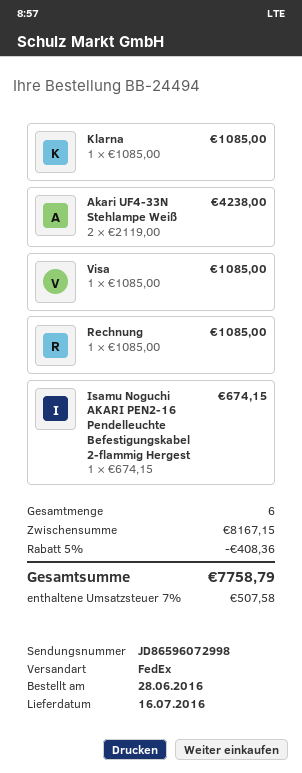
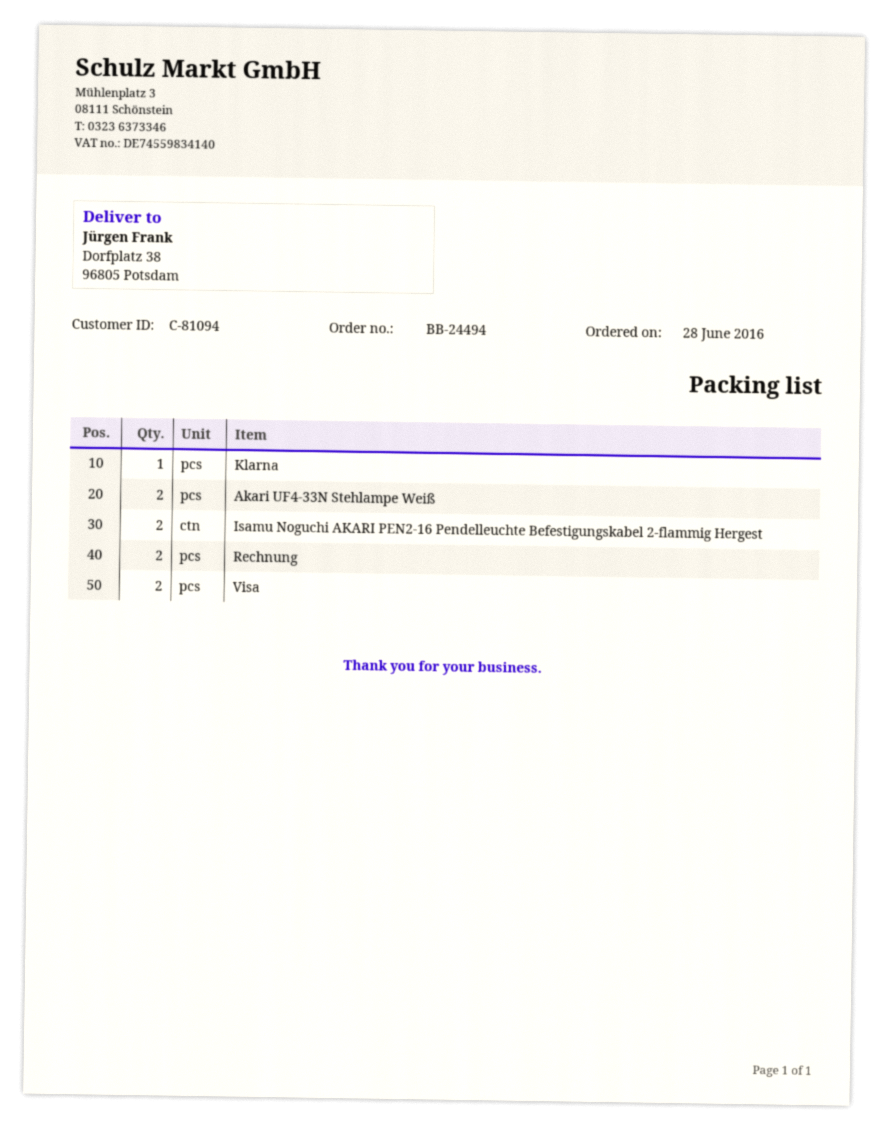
Visa: 1 -> 2
Rechnung: 1 -> 2
Isamu Noguchi AKARI PEN2-16 Pendelleuchte Befestigungskabel 2-flammig Hergest: 1 -> 2

